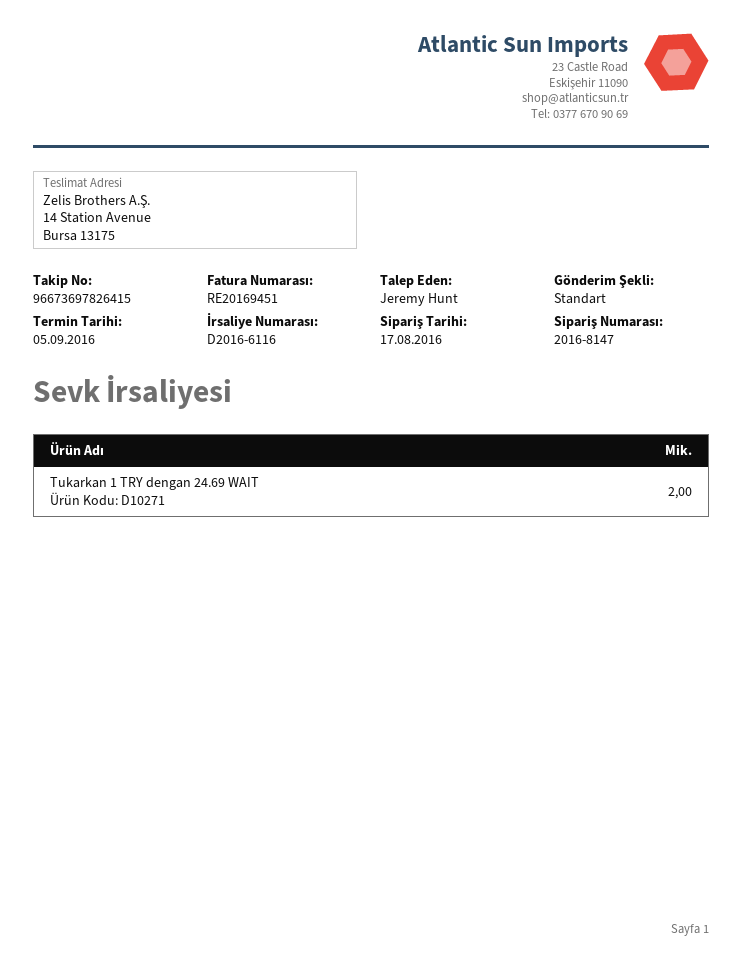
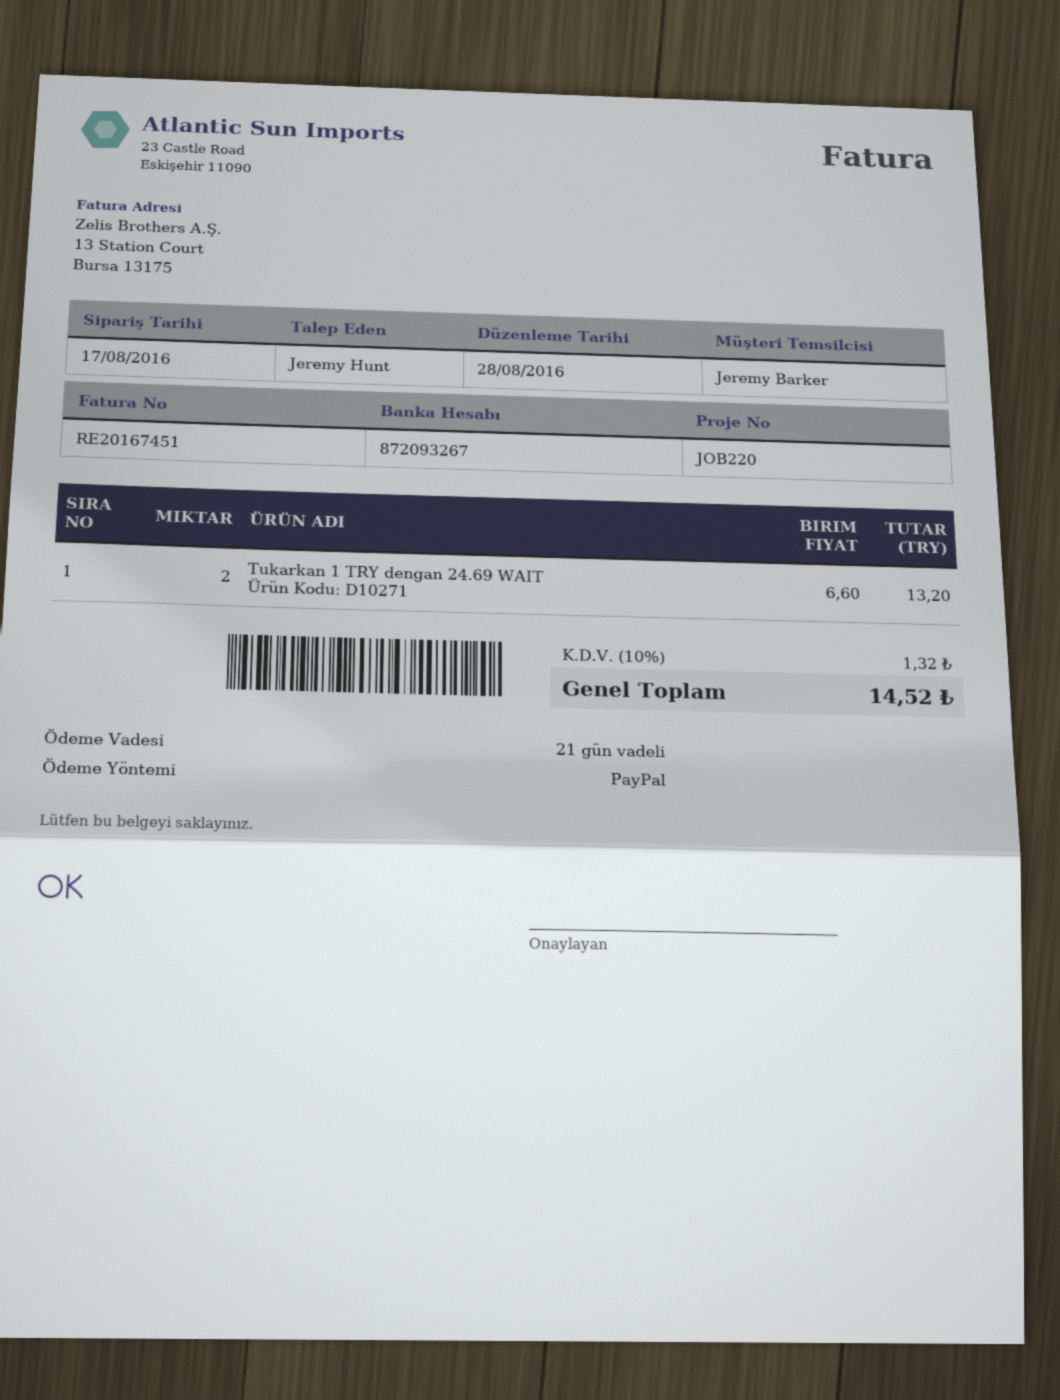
invoice number: RE20169451 -> RE20167451

